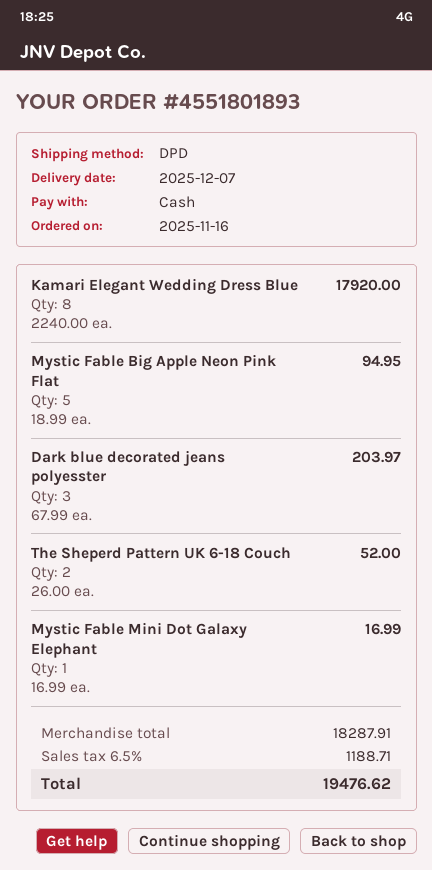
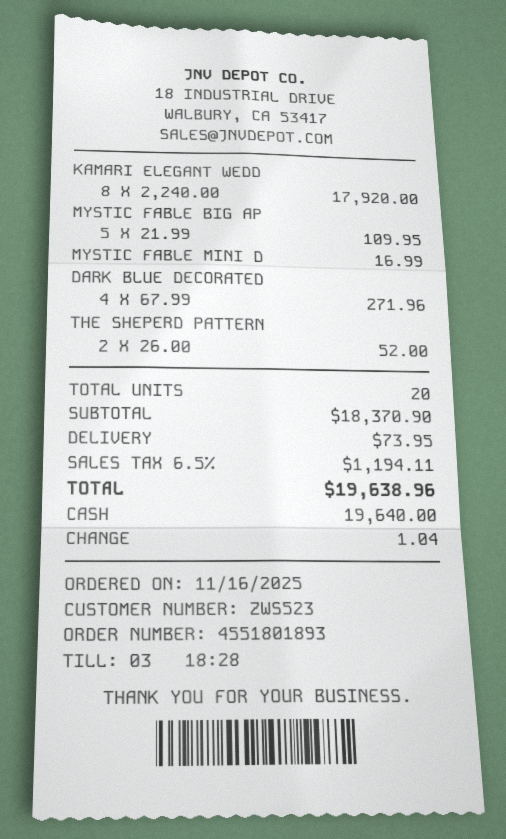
Mystic Fable Big Apple Neon Pink Flat: 5 x 18.99 = 94.95 -> 5 x 21.99 = 109.95
Dark blue decorated jeans polyesster: 3 x 67.99 = 203.97 -> 4 x 67.99 = 271.96
subtotal: 18287.91 -> 18370.90
shipping: none -> 73.95
tax: 6.5% = 1188.71 -> 6.5% = 1194.11
total: 19476.62 -> 19638.96

